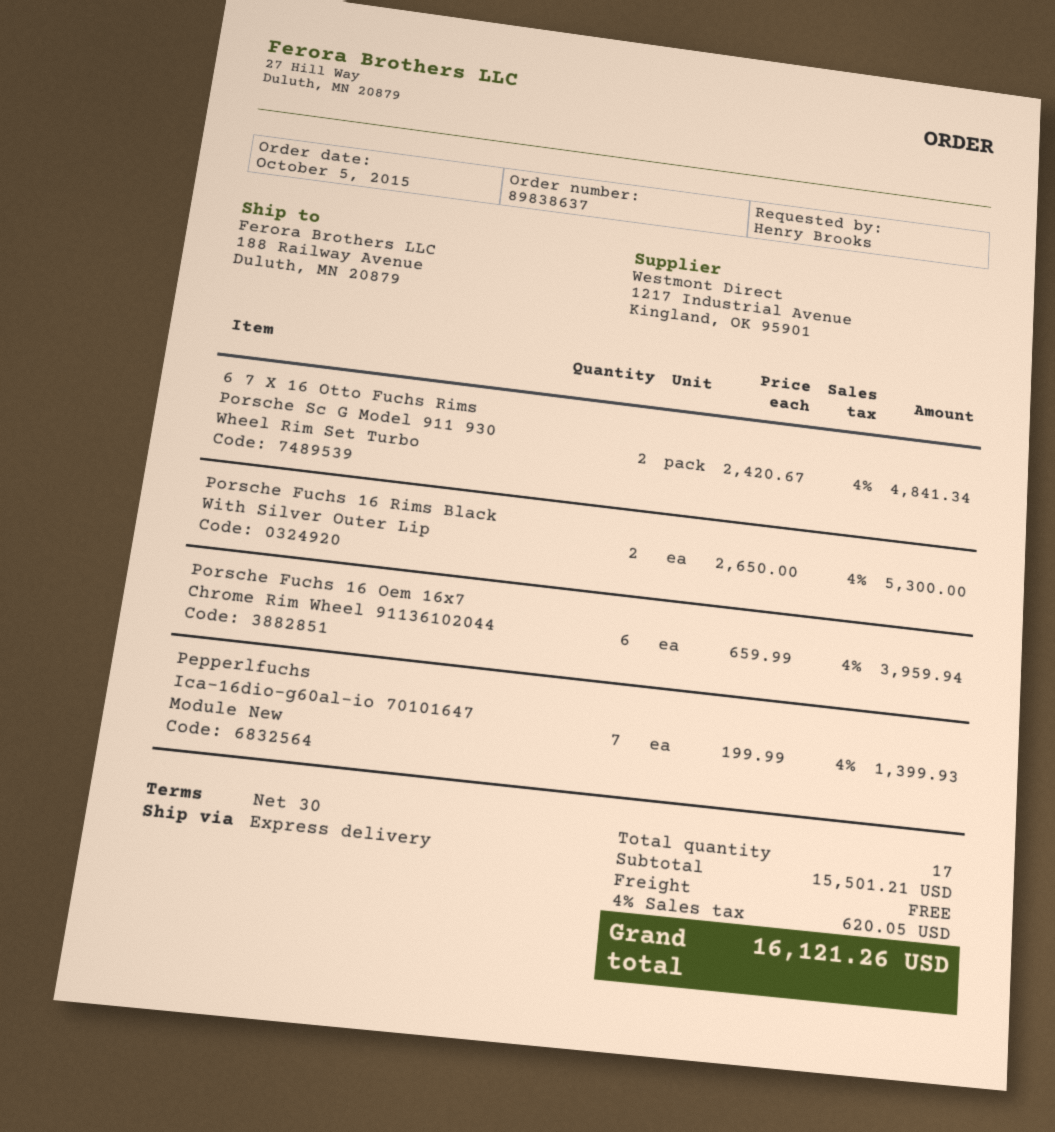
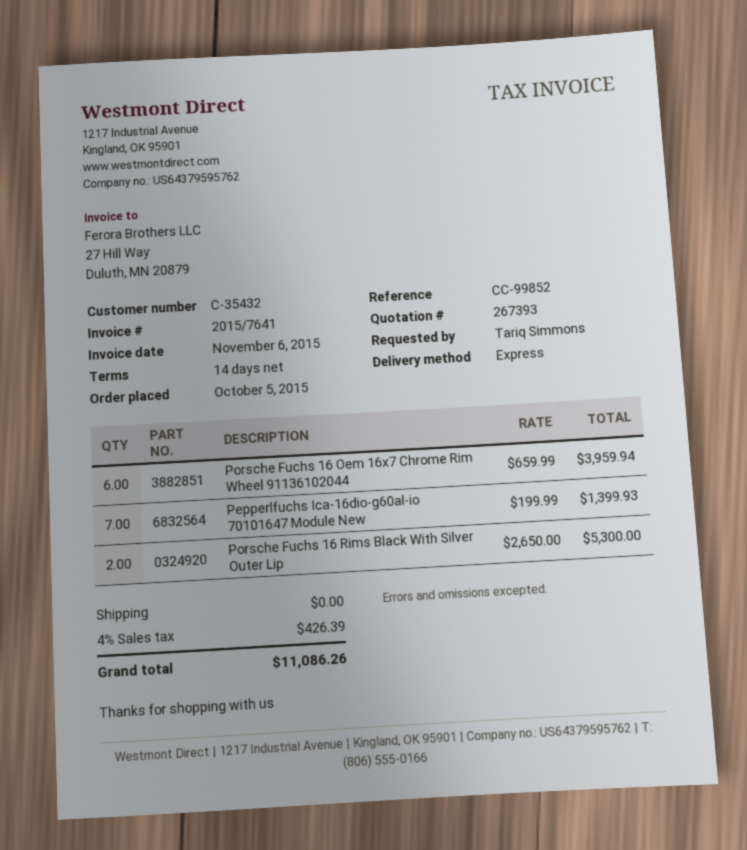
payment terms: 30 days -> 14 days
ordered by: Henry Brooks -> Tariq Simmons
6 7 X 16 Otto Fuchs Rims Porsche Sc G Model 911 930 Wheel Rim Set Turbo: 2 x 2420.67 = 4841.34 -> none
tax: 4% = 620.05 -> 4% = 426.39
total: 16121.26 -> 11086.26

